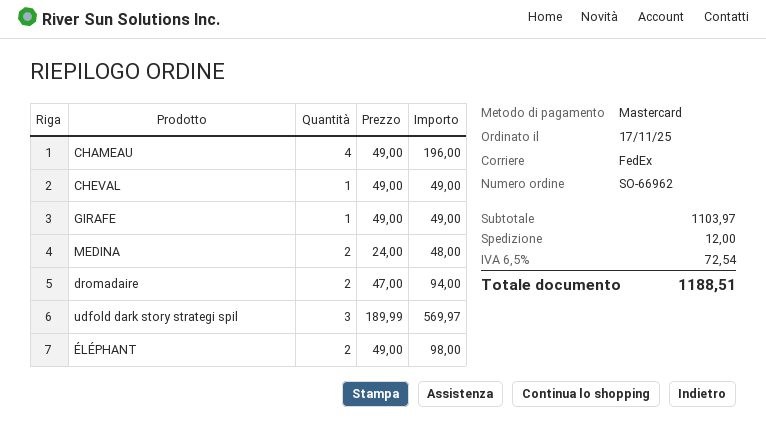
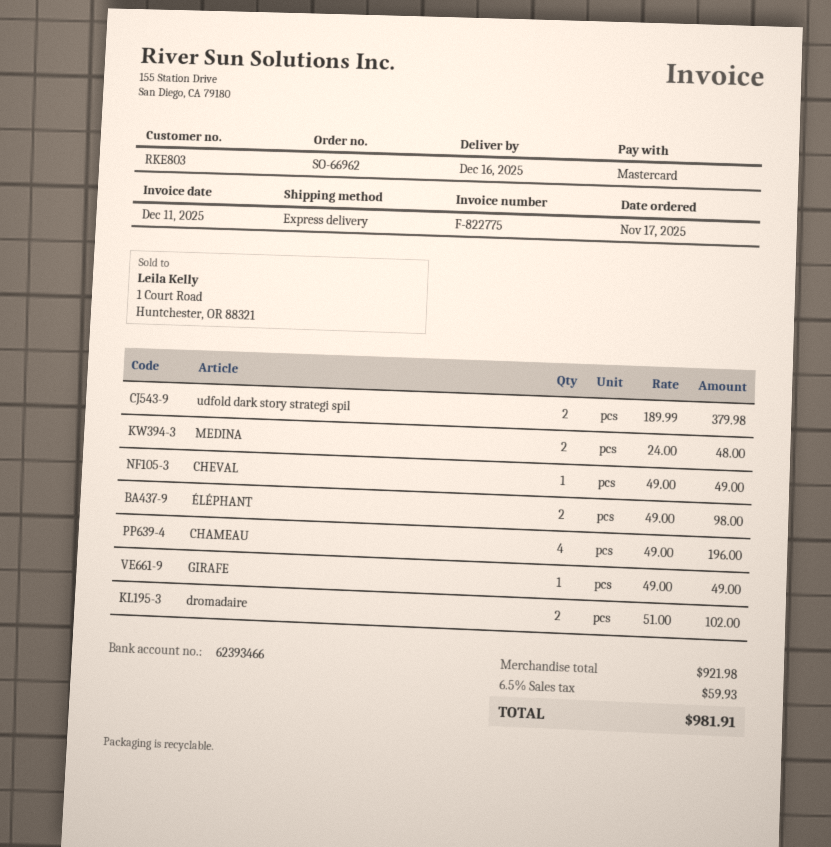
shipping method: FedEx -> express
dromadaire: 2 x 47.00 = 94.00 -> 2 x 51.00 = 102.00
udfold dark story strategi spil: 3 x 189.99 = 569.97 -> 2 x 189.99 = 379.98
subtotal: 1103.97 -> 921.98
shipping: 12.00 -> none
tax: 6.5% = 72.54 -> 6.5% = 59.93
total: 1188.51 -> 981.91

